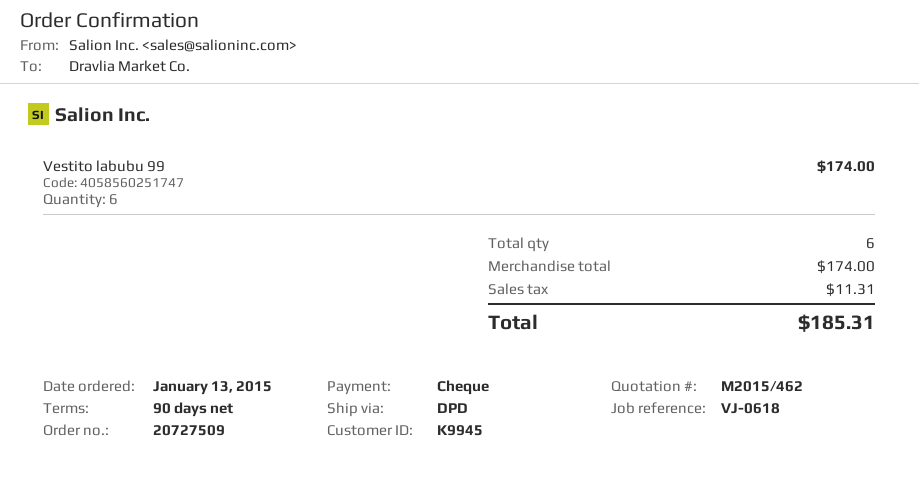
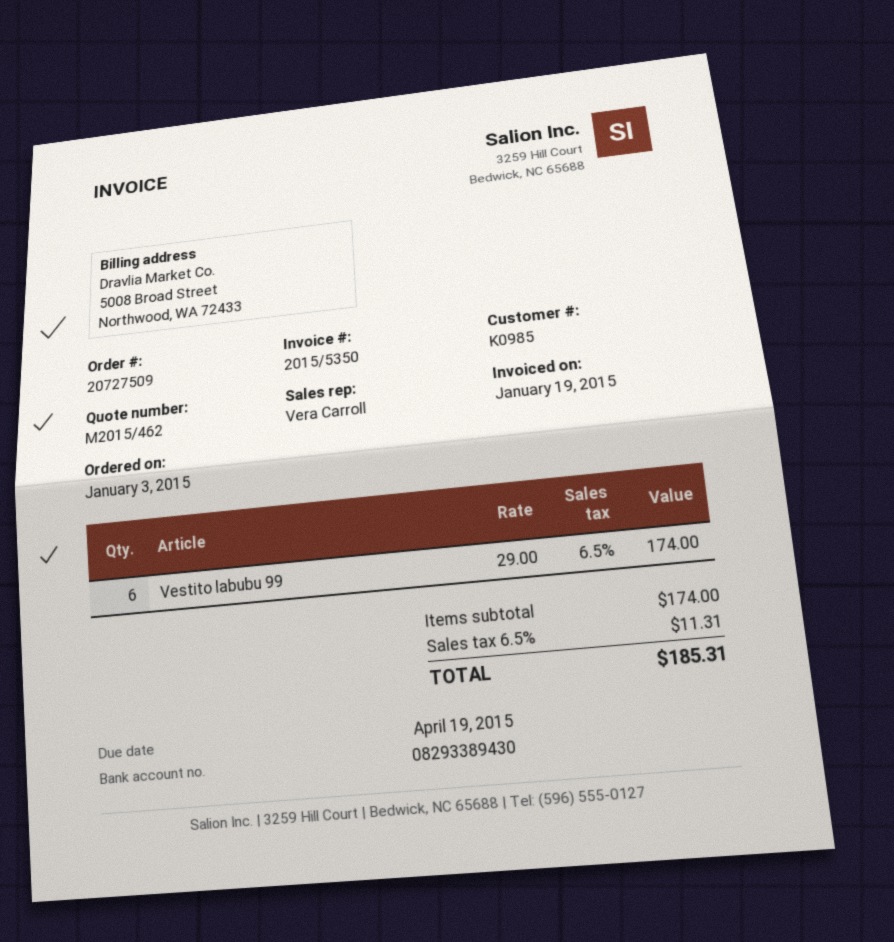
order date: 2015-01-13 -> 2015-01-03
customer number: K9945 -> K0985

